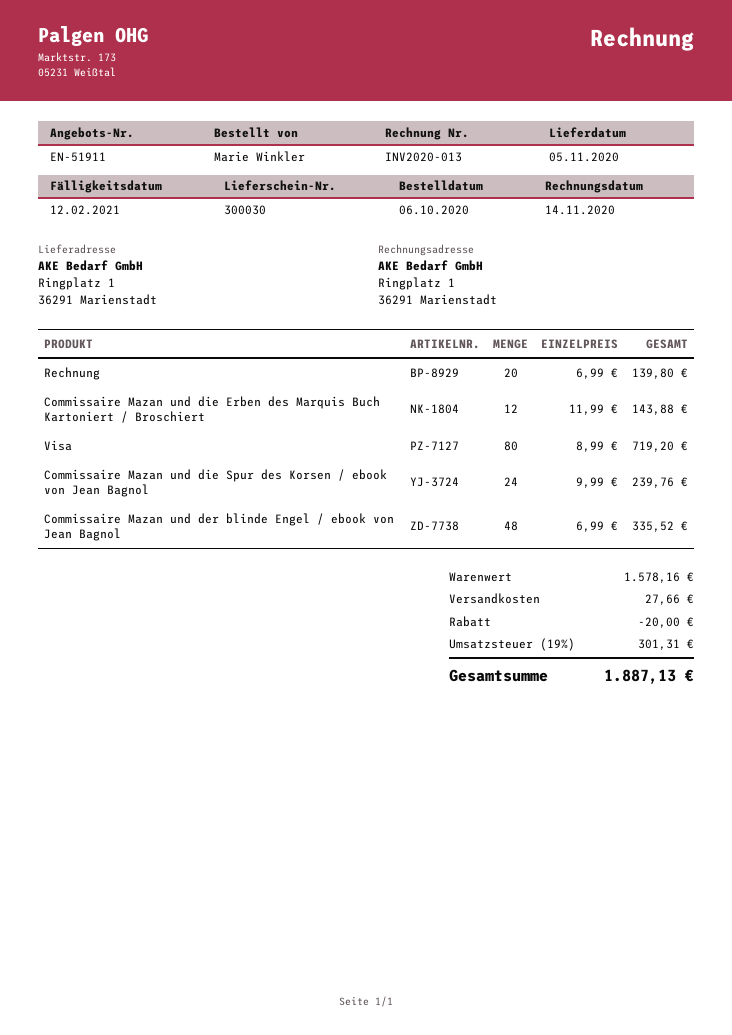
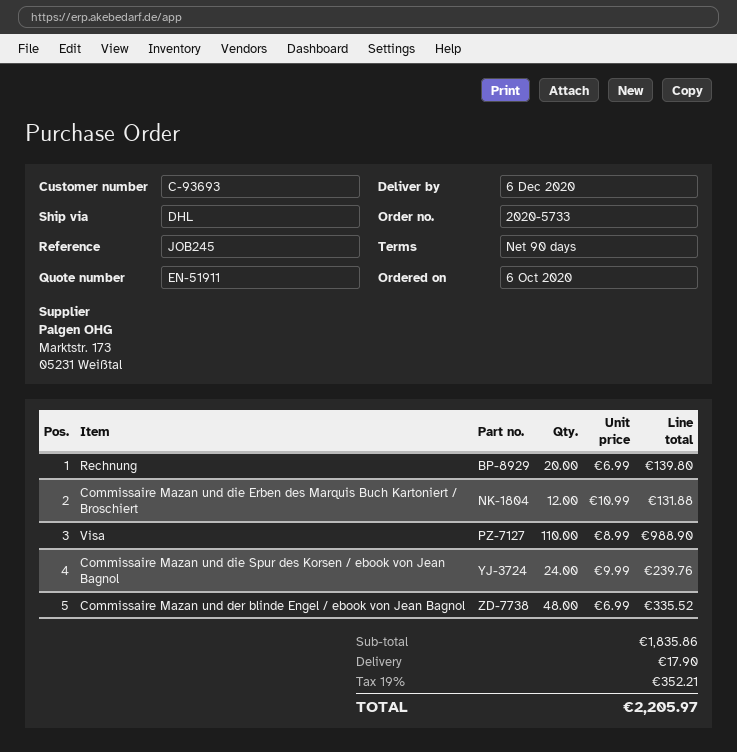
delivery date: 2020-11-05 -> 2020-12-06
Commissaire Mazan und die Erben des Marquis Buch Kartoniert / Broschiert: 12 x 11.99 = 143.88 -> 12 x 10.99 = 131.88
Visa: 80 x 8.99 = 719.20 -> 110 x 8.99 = 988.90
subtotal: 1578.16 -> 1835.86
discount: 20.00 -> none
shipping: 27.66 -> 17.90
tax: 19% = 301.31 -> 19% = 352.21
total: 1887.13 -> 2205.97

